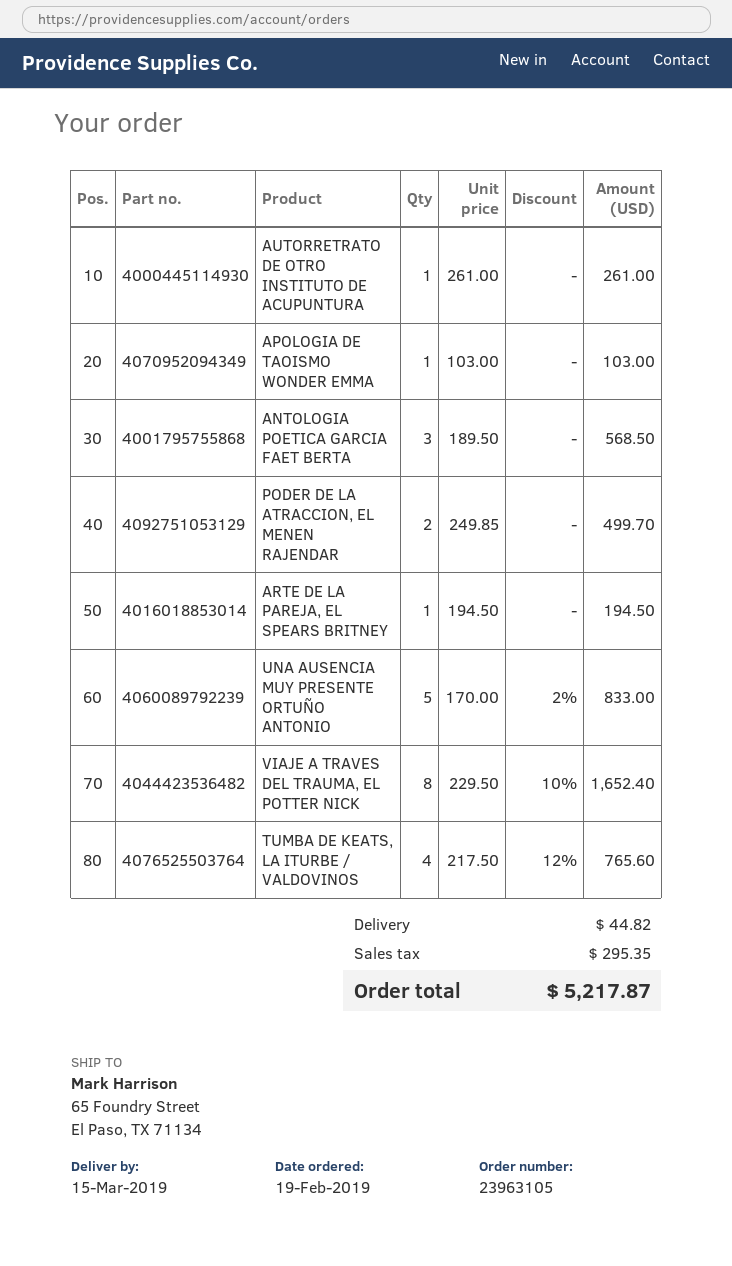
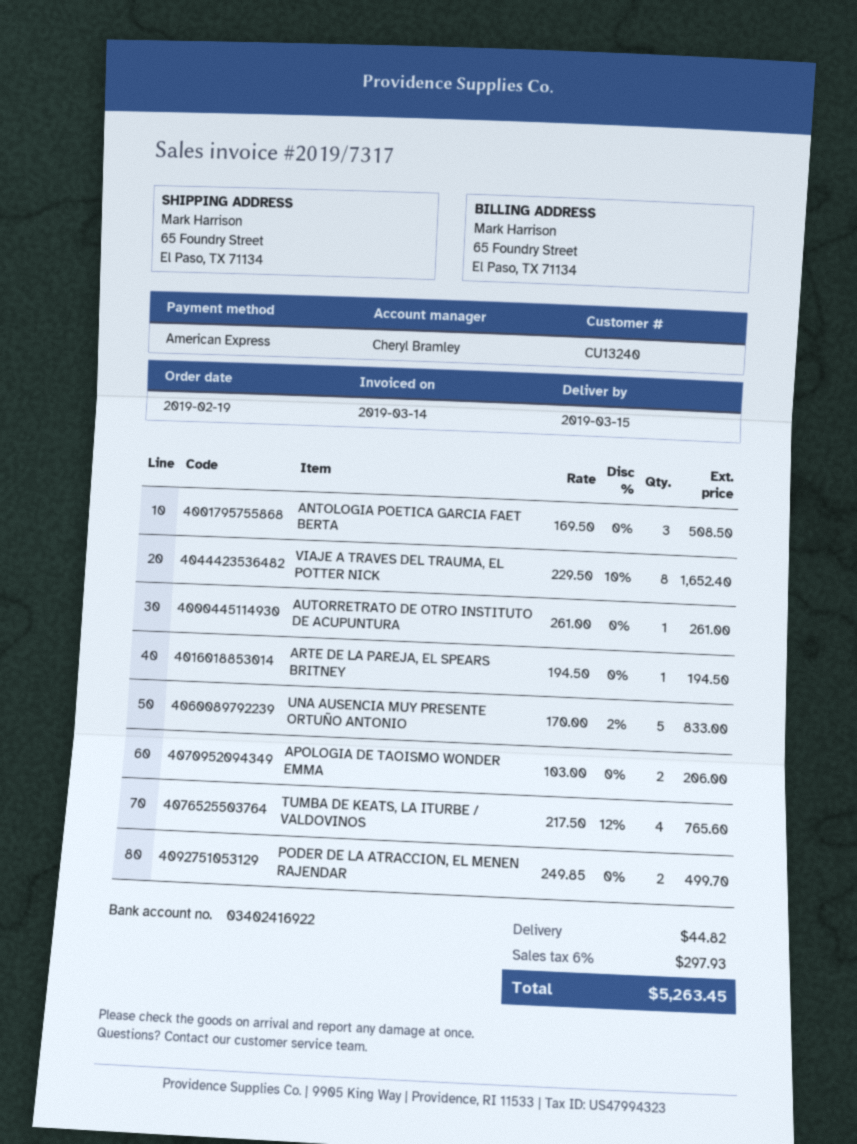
APOLOGIA DE TAOISMO WONDER EMMA: 1 x 103.00 = 103.00 -> 2 x 103.00 = 206.00
ANTOLOGIA POETICA GARCIA FAET BERTA: 3 x 189.50 = 568.50 -> 3 x 169.50 = 508.50
tax: 295.35 -> 297.93
total: 5217.87 -> 5263.45

